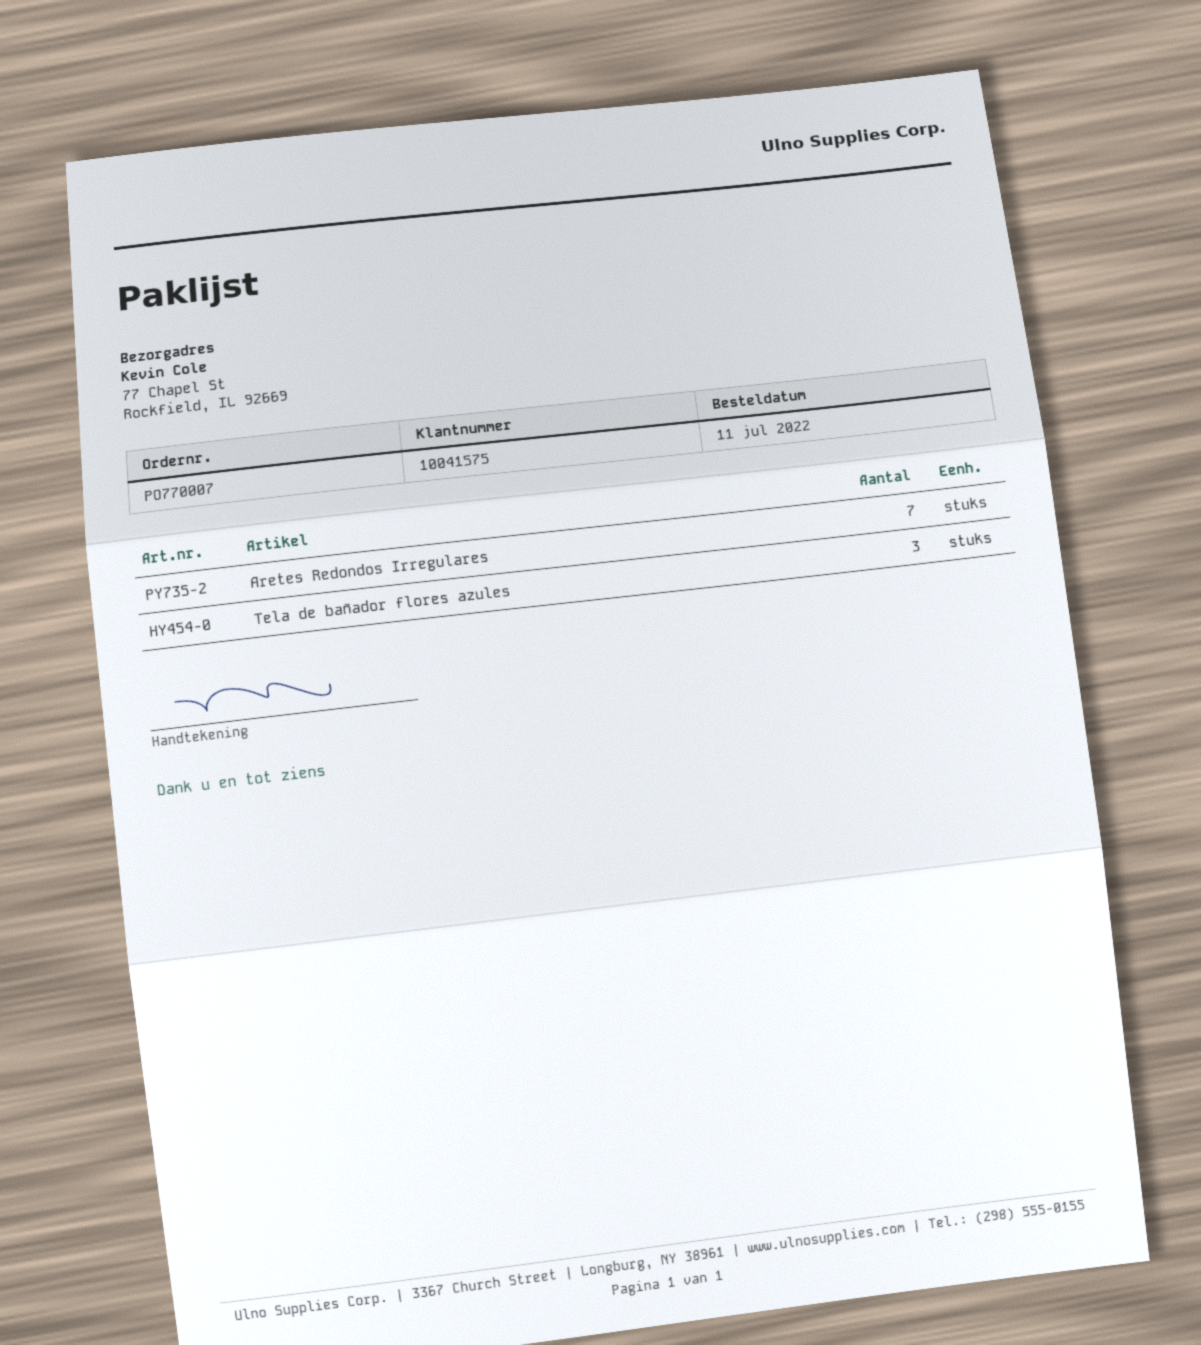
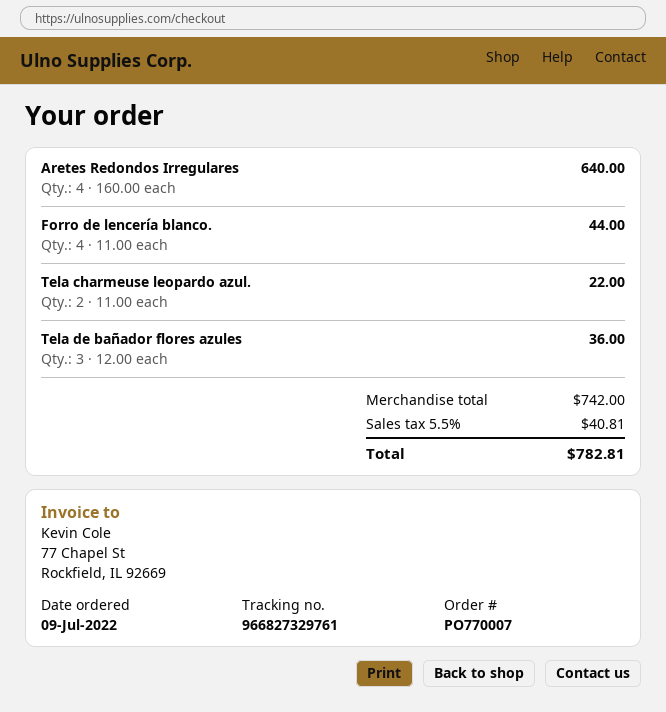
order date: 2022-07-11 -> 2022-07-09
Aretes Redondos Irregulares: 7 -> 4
Forro de lencería blanco.: none -> 4
Tela charmeuse leopardo azul.: none -> 2

